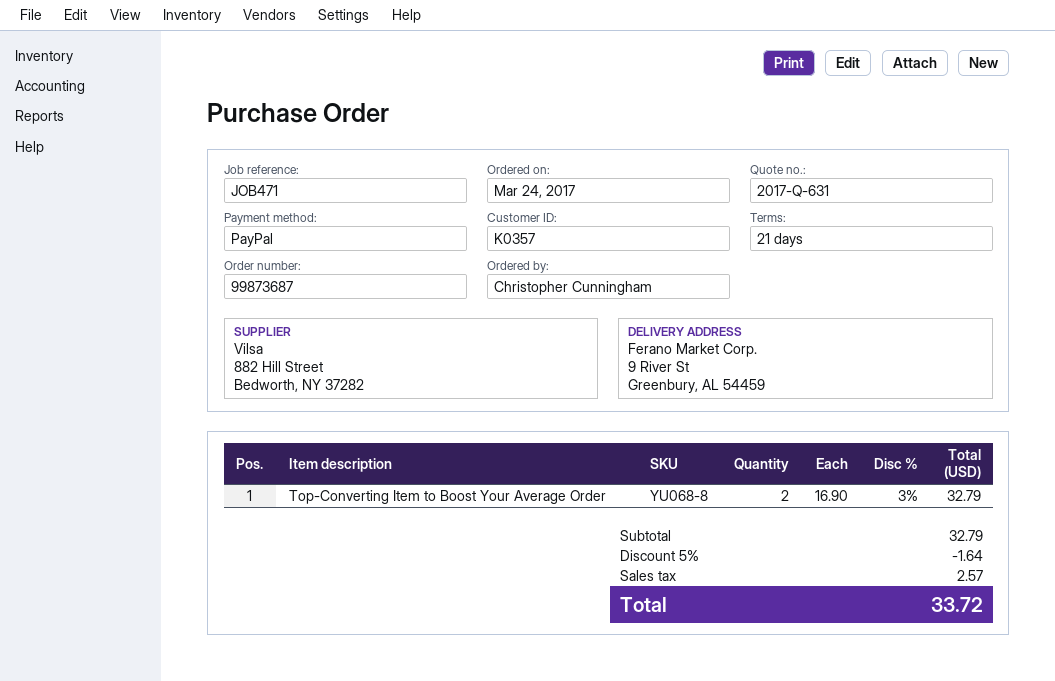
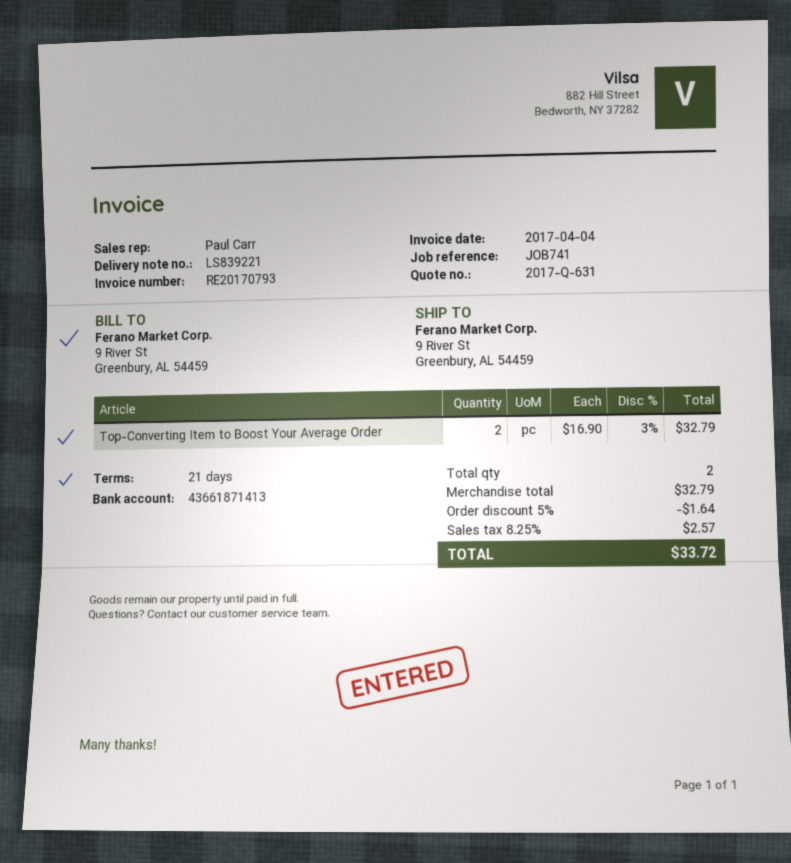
reference: JOB471 -> JOB741

